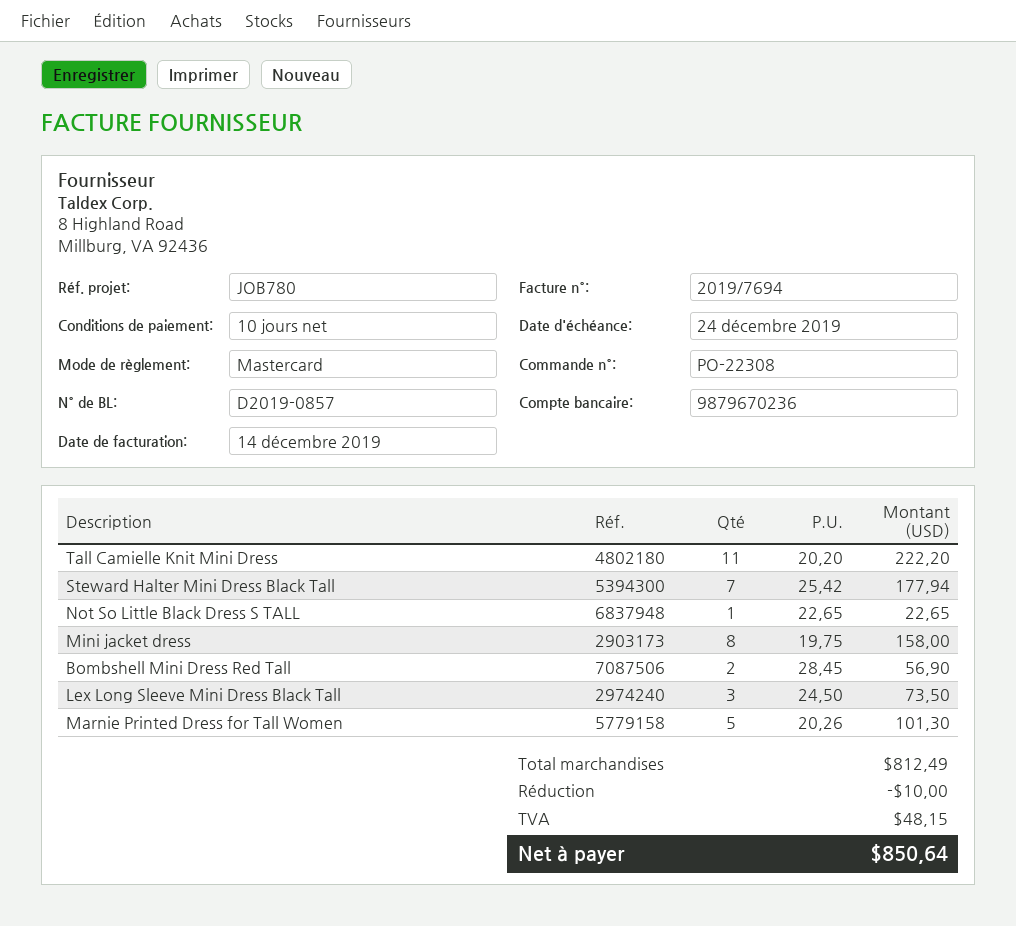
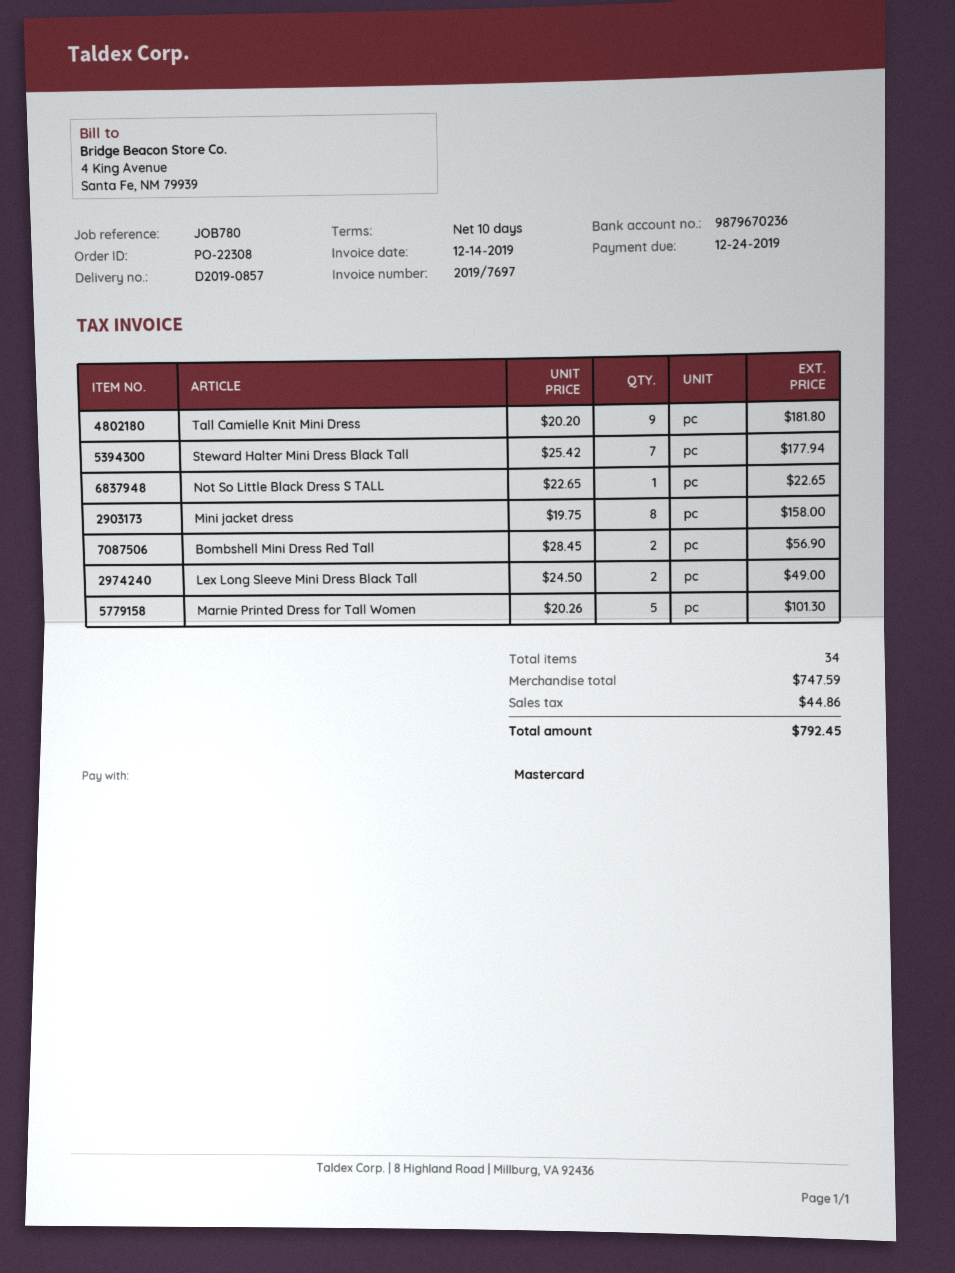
invoice number: 2019/7694 -> 2019/7697
Tall Camielle Knit Mini Dress: 11 x 20.20 = 222.20 -> 9 x 20.20 = 181.80
Lex Long Sleeve Mini Dress Black Tall: 3 x 24.50 = 73.50 -> 2 x 24.50 = 49.00
subtotal: 812.49 -> 747.59
discount: 10.00 -> none
tax: 48.15 -> 44.86
total: 850.64 -> 792.45

